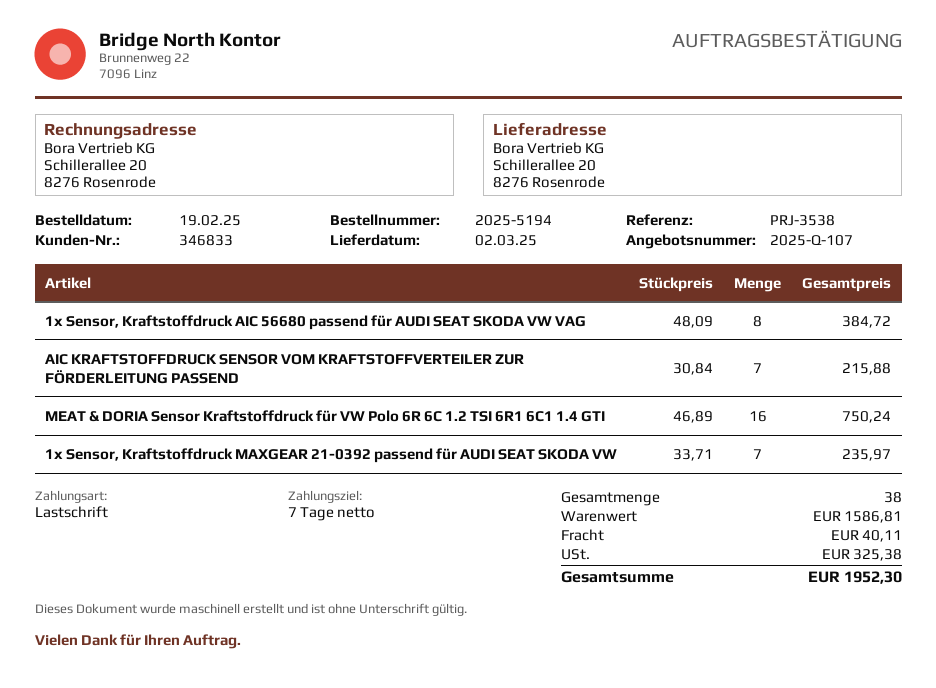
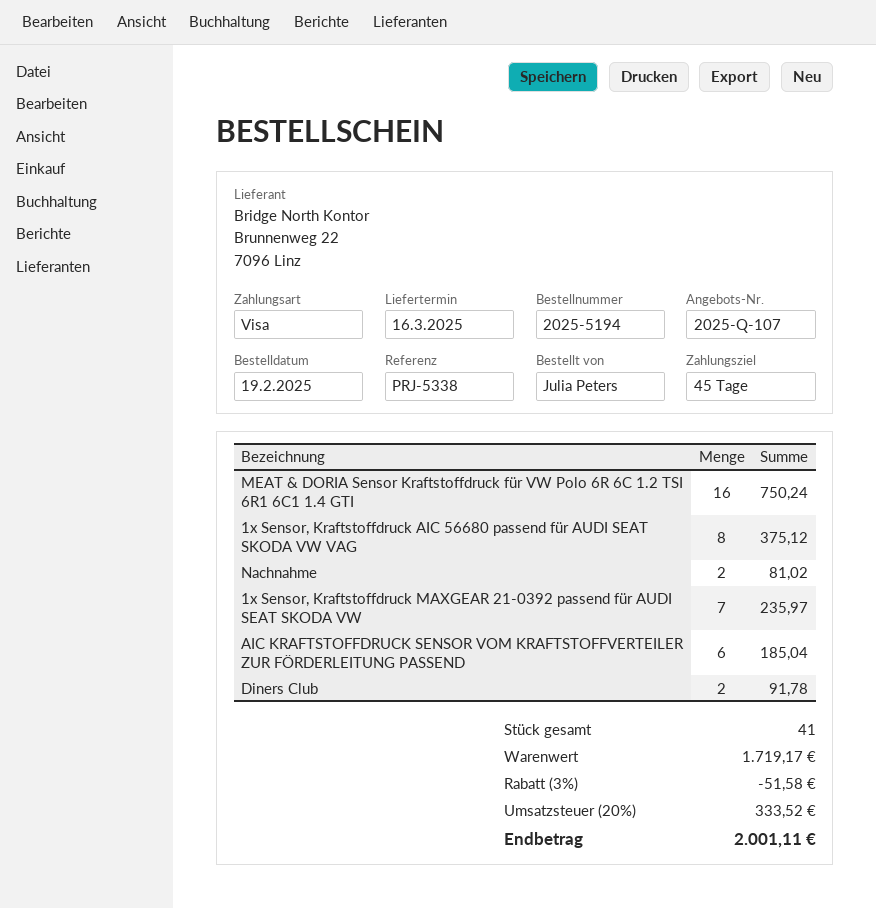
delivery date: 2025-03-02 -> 2025-03-16
payment terms: 7 days -> 45 days
reference: PRJ-3538 -> PRJ-5338
payment method: direct debit -> Visa
1x Sensor, Kraftstoffdruck AIC 56680 passend für AUDI SEAT SKODA VW VAG: 8 for 384.72 -> 8 for 375.12
AIC KRAFTSTOFFDRUCK SENSOR VOM KRAFTSTOFFVERTEILER ZUR FÖRDERLEITUNG PASSEND: 7 for 215.88 -> 6 for 185.04
Nachnahme: none -> 2 for 81.02
Diners Club: none -> 2 for 91.78
total quantity: 38 -> 41
subtotal: 1586.81 -> 1719.17
discount: none -> 3% = 51.58
shipping: 40.11 -> none
tax: 325.38 -> 333.52
total: 1952.30 -> 2001.11

